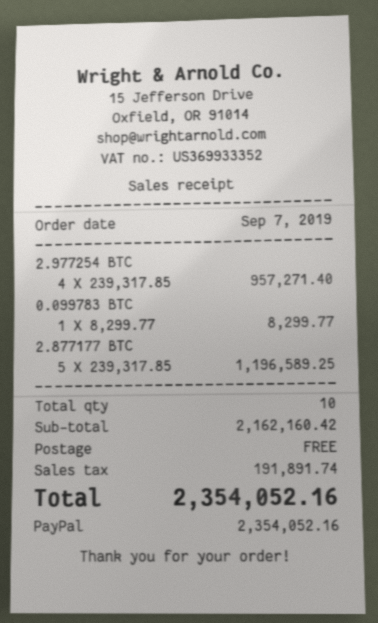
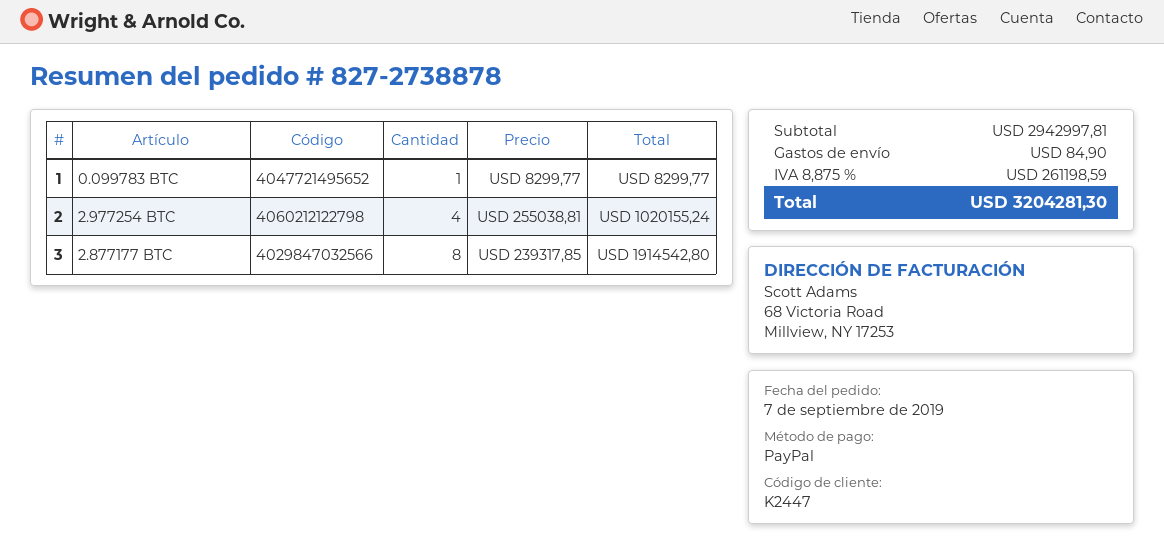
2.977254 BTC: 4 x 239317.85 = 957271.40 -> 4 x 255038.81 = 1020155.24
2.877177 BTC: 5 x 239317.85 = 1196589.25 -> 8 x 239317.85 = 1914542.80
subtotal: 2162160.42 -> 2942997.81
shipping: 0.00 -> 84.90
tax: 191891.74 -> 261198.59
total: 2354052.16 -> 3204281.30

